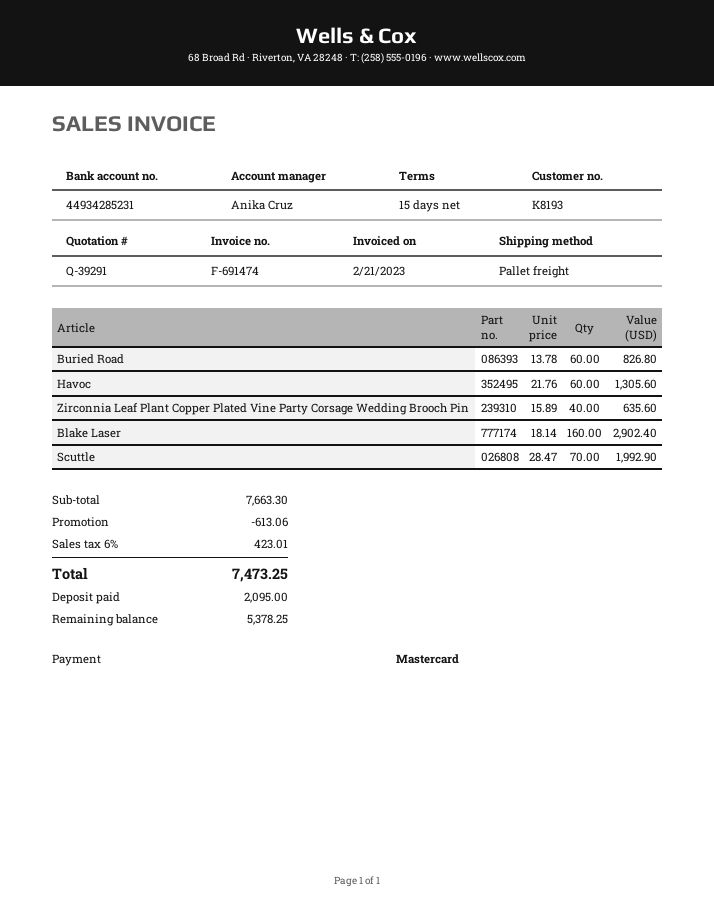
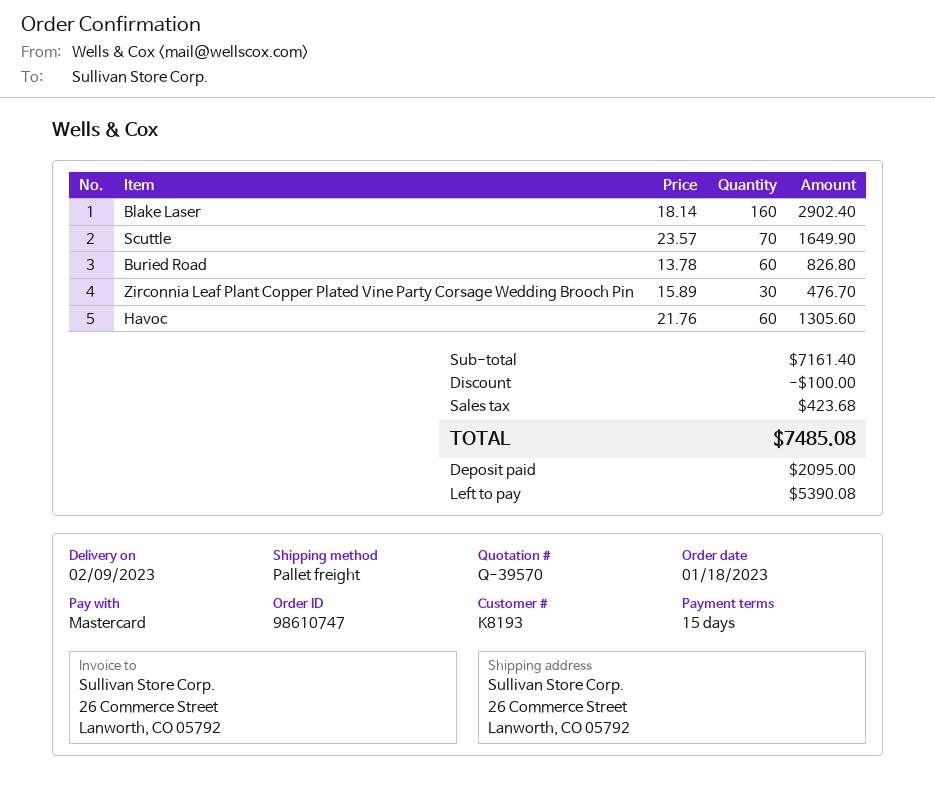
quote number: Q-39291 -> Q-39570
Zirconnia Leaf Plant Copper Plated Vine Party Corsage Wedding Brooch Pin: 40 x 15.89 = 635.60 -> 30 x 15.89 = 476.70
Scuttle: 70 x 28.47 = 1992.90 -> 70 x 23.57 = 1649.90
subtotal: 7663.30 -> 7161.40
discount: 613.06 -> 100.00
tax: 423.01 -> 423.68
total: 7473.25 -> 7485.08
balance: 5378.25 -> 5390.08

